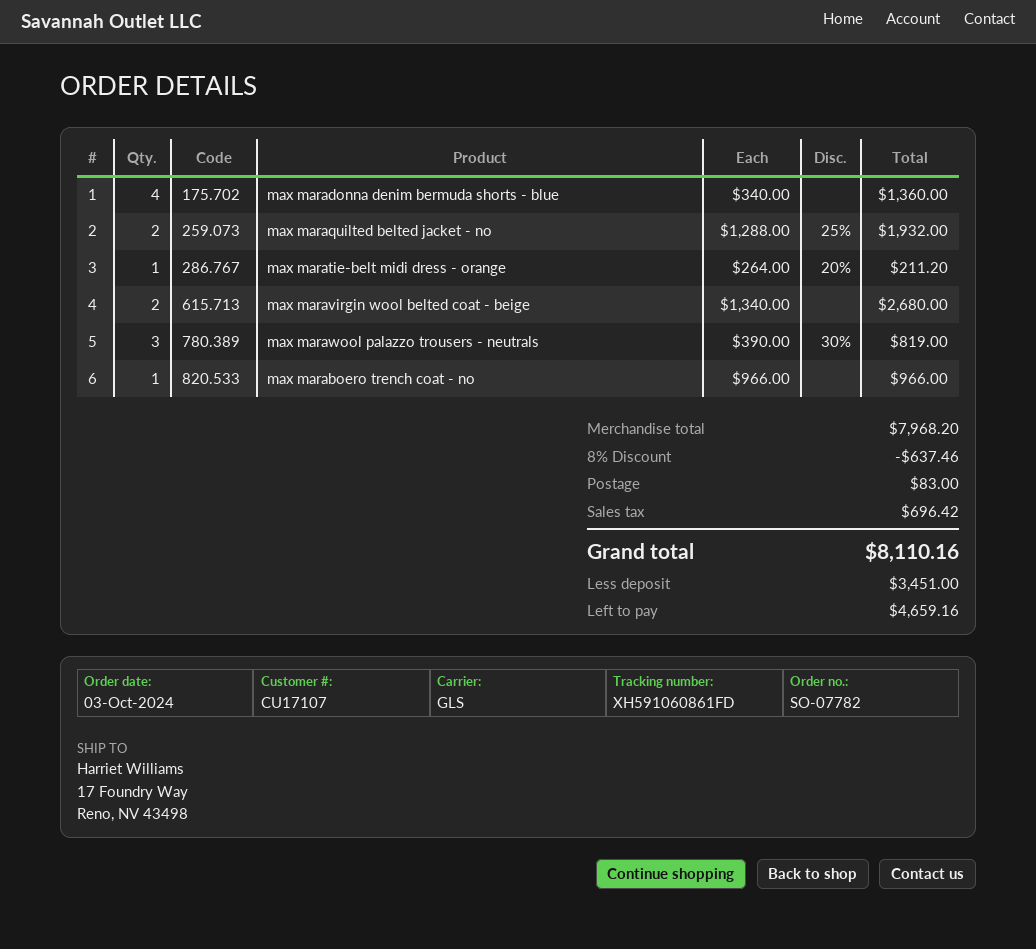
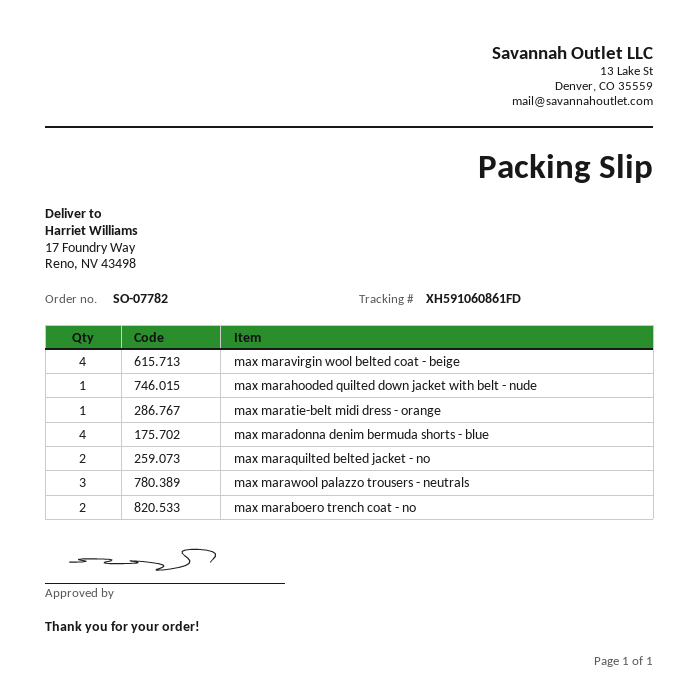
max maravirgin wool belted coat - beige: 2 -> 4
max maraboero trench coat - no: 1 -> 2
max marahooded quilted down jacket with belt - nude: none -> 1

